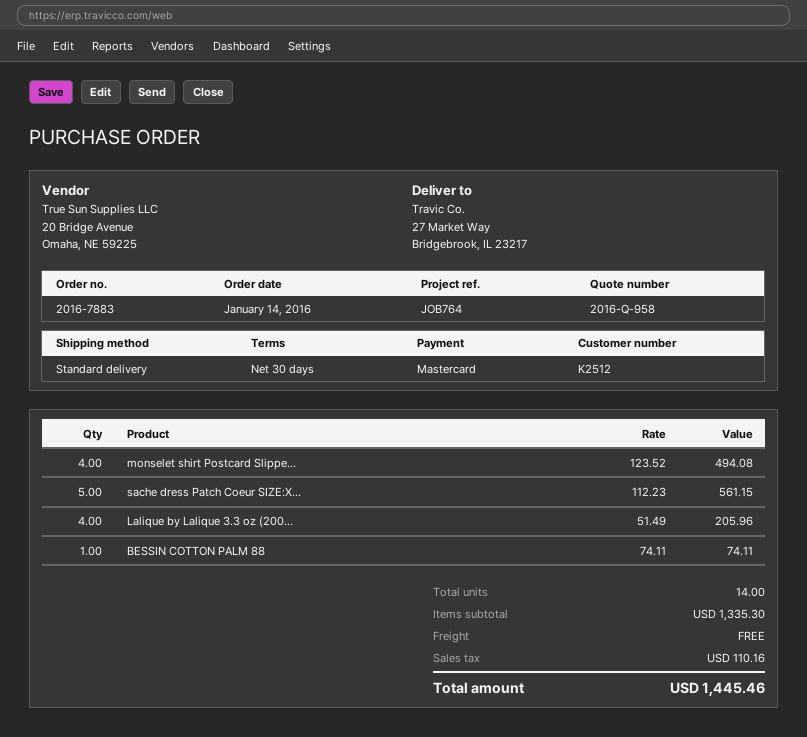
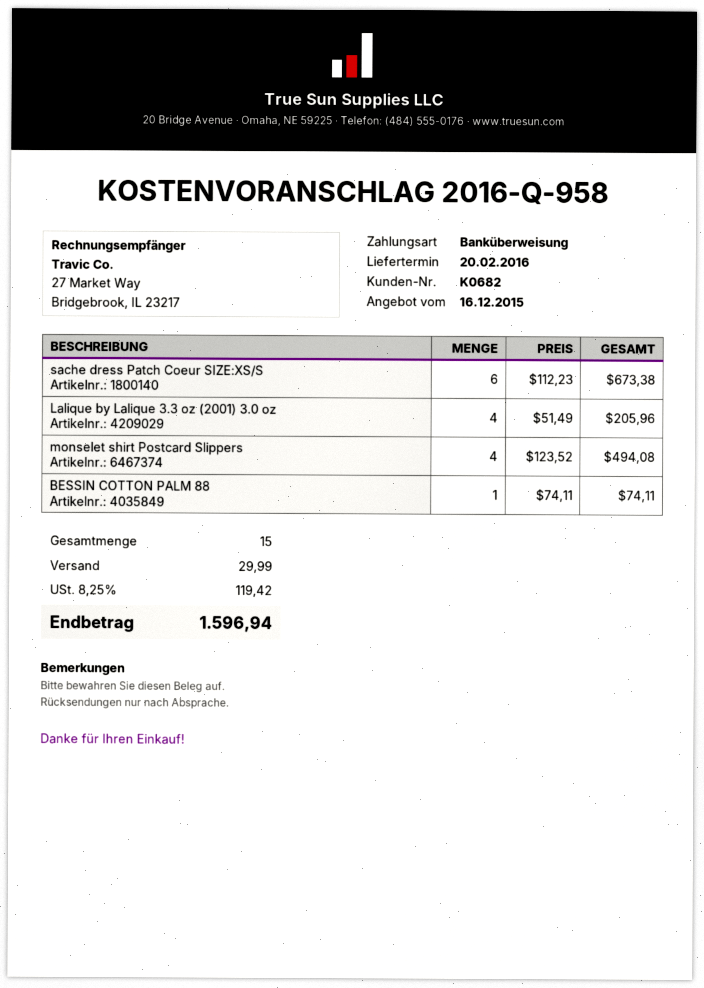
customer number: K2512 -> K0682
payment method: Mastercard -> bank transfer
sache dress Patch Coeur SIZE:X...: 5 x 112.23 = 561.15 -> 6 x 112.23 = 673.38
total quantity: 14 -> 15
shipping: 0.00 -> 29.99
tax: 110.16 -> 119.42
total: 1445.46 -> 1596.94

